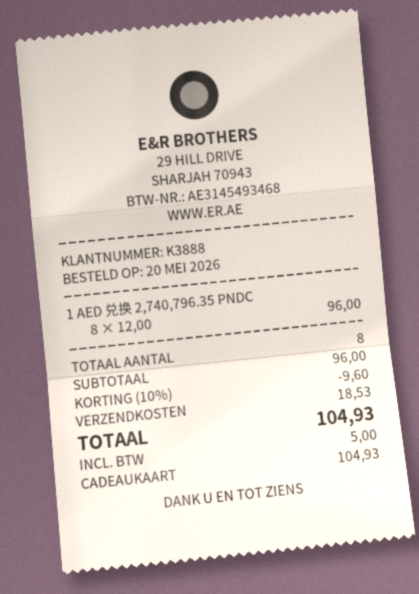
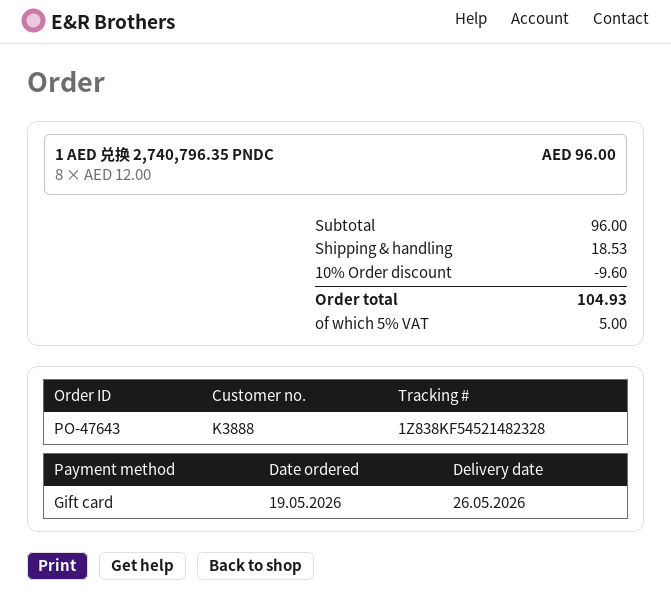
order date: 2026-05-20 -> 2026-05-19

